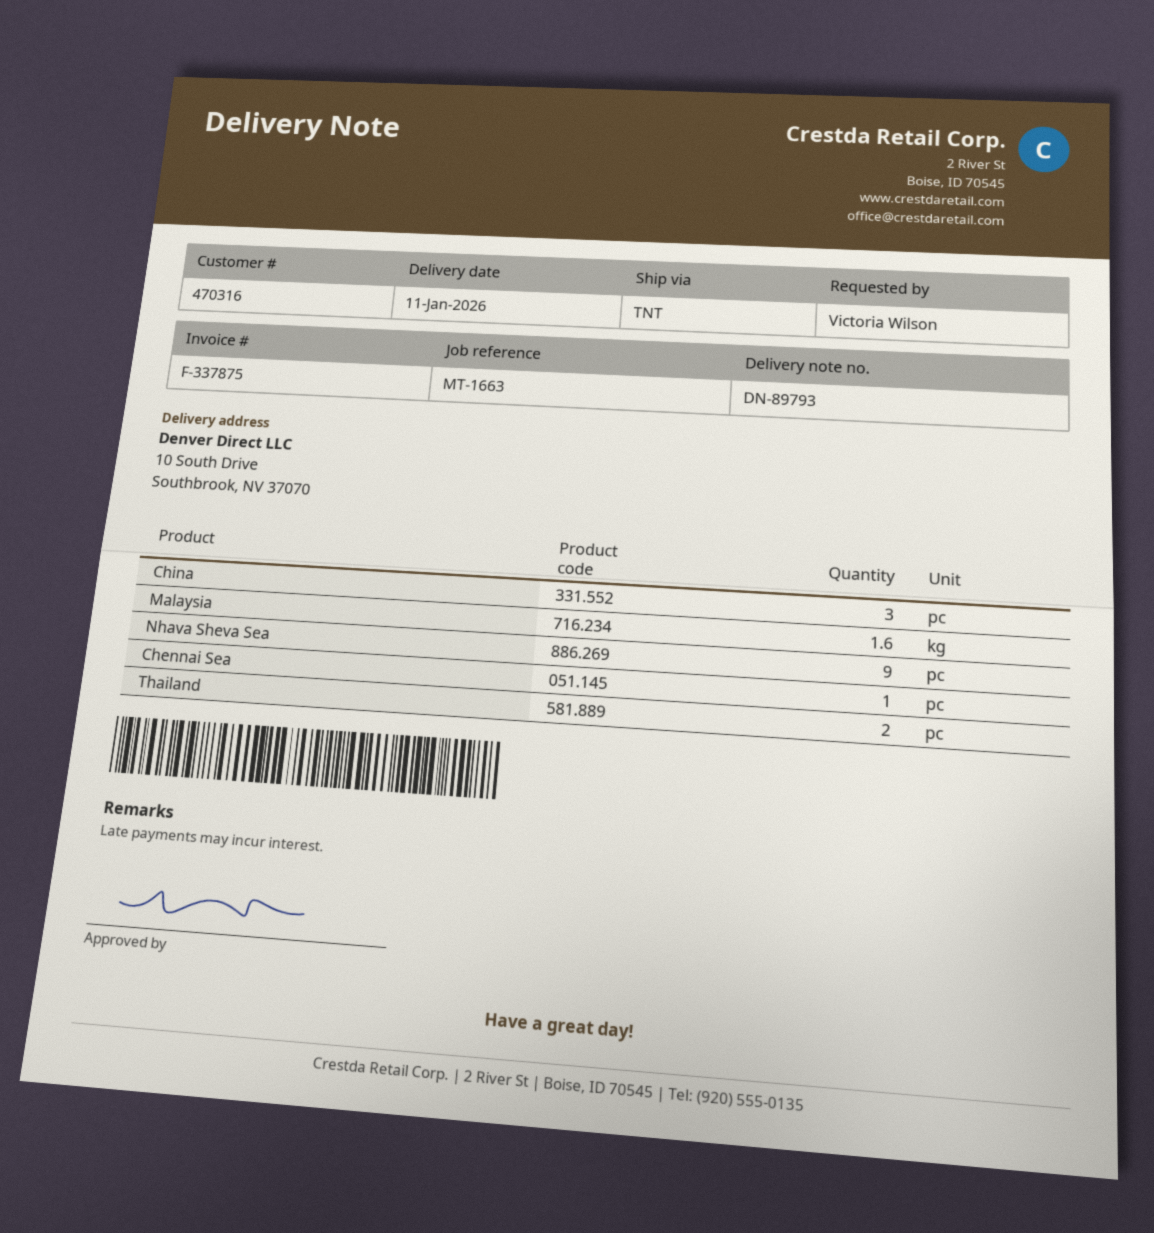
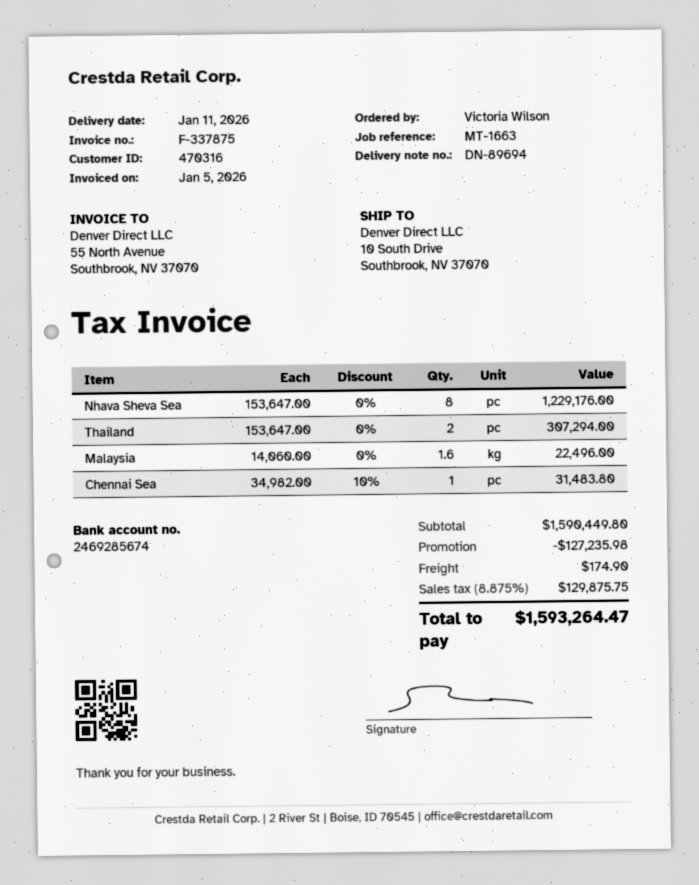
delivery note number: DN-89793 -> DN-89694
China: 3 -> none
Nhava Sheva Sea: 9 -> 8

